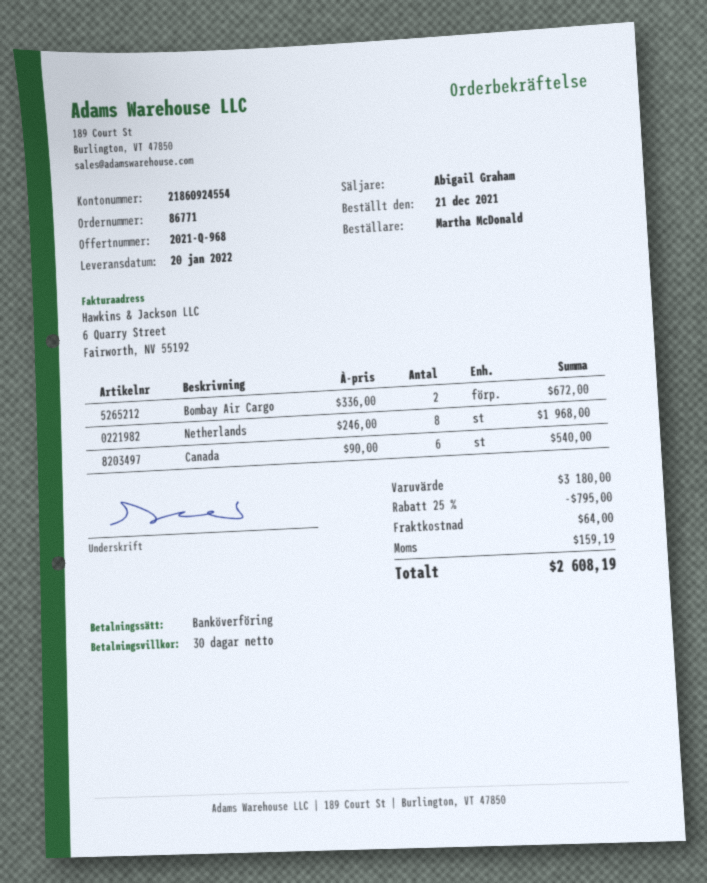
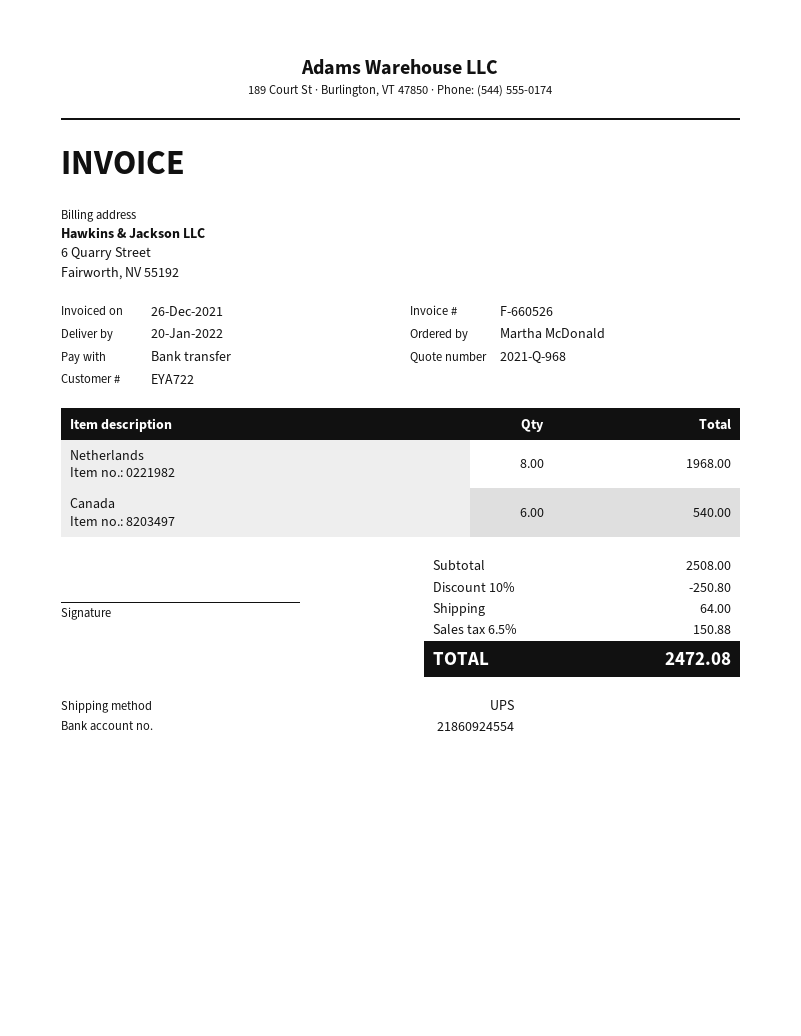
Bombay Air Cargo: 2 for 672.00 -> none
subtotal: 3180.00 -> 2508.00
discount: 25% = 795.00 -> 10% = 250.80
tax: 159.19 -> 150.88
total: 2608.19 -> 2472.08

